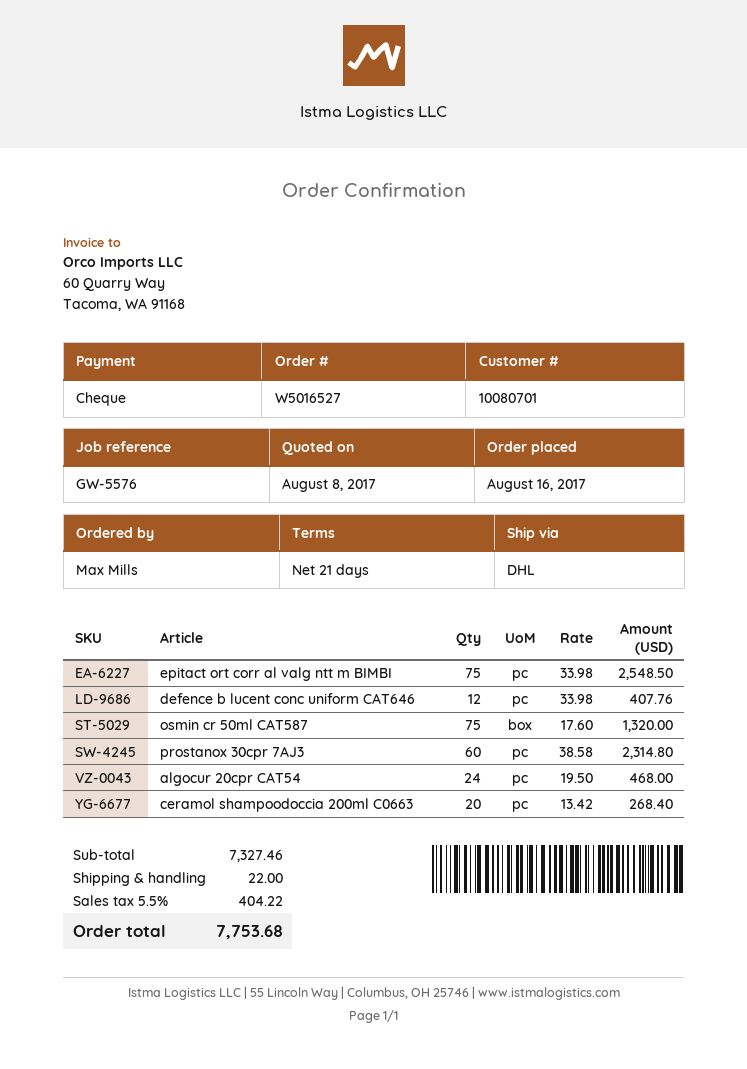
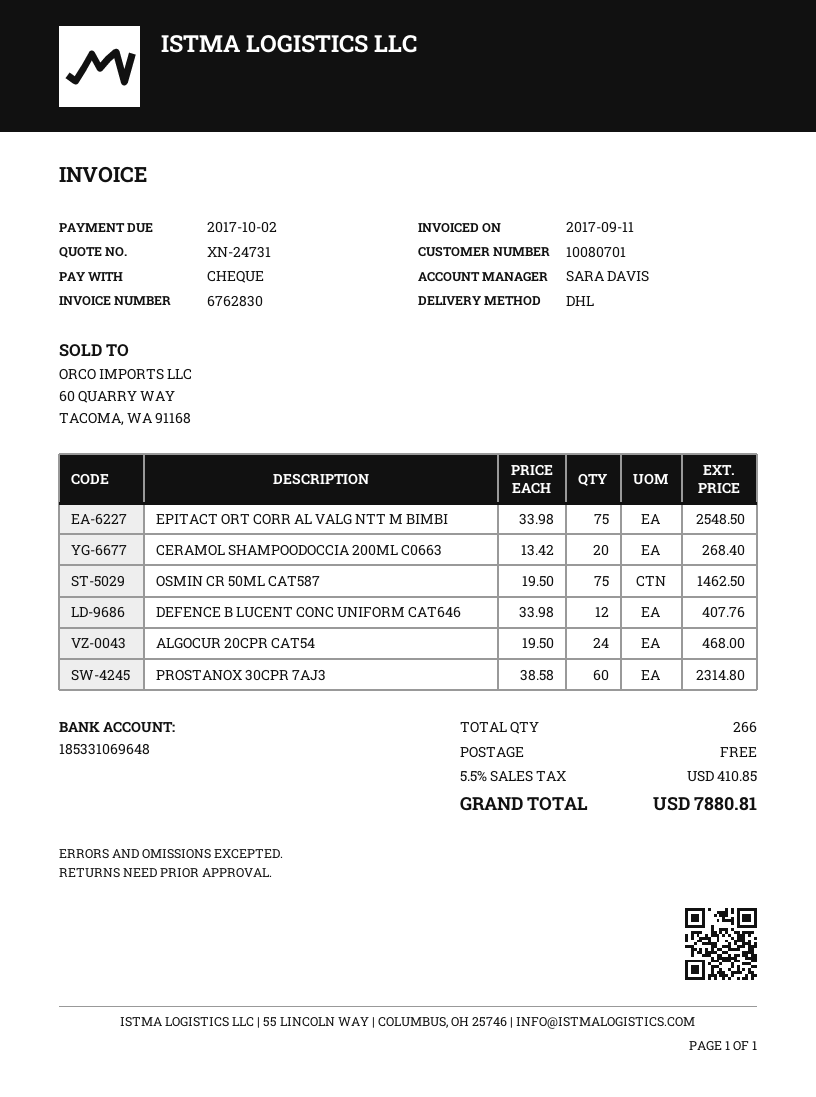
osmin cr 50ml CAT587: 75 x 17.60 = 1320.00 -> 75 x 19.50 = 1462.50
shipping: 22.00 -> 0.00
tax: 5.5% = 404.22 -> 5.5% = 410.85
total: 7753.68 -> 7880.81

